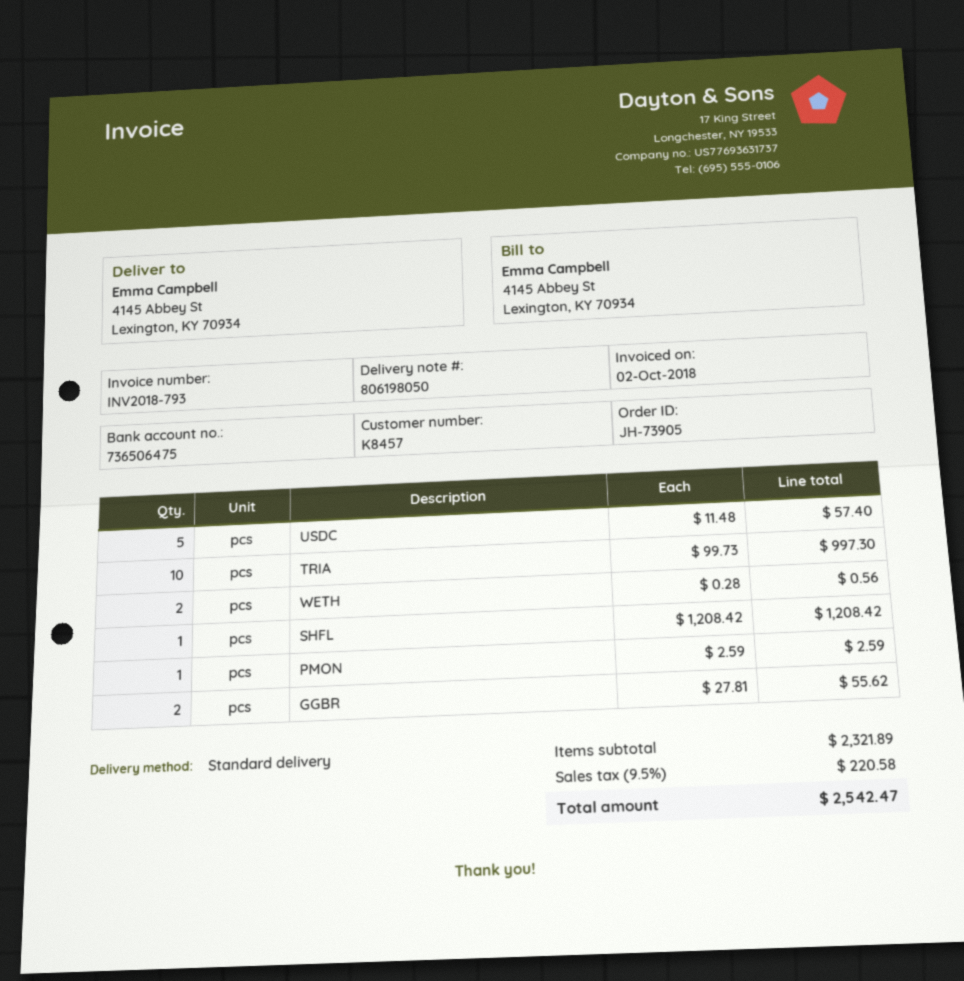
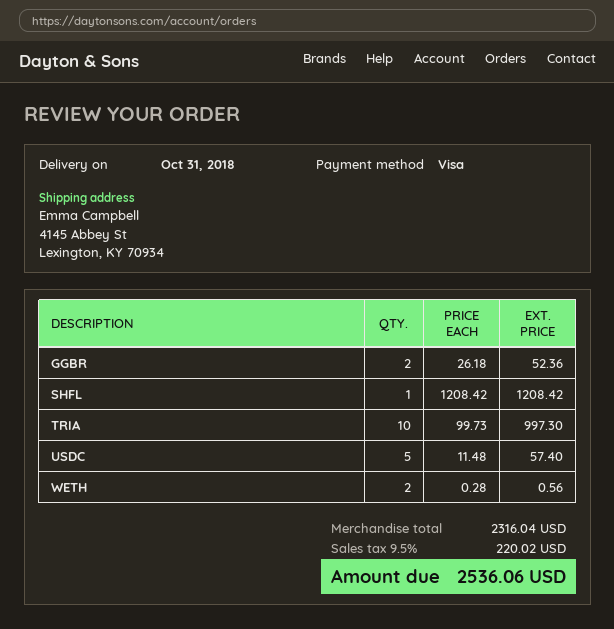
PMON: 1 x 2.59 = 2.59 -> none
GGBR: 2 x 27.81 = 55.62 -> 2 x 26.18 = 52.36
subtotal: 2321.89 -> 2316.04
tax: 9.5% = 220.58 -> 9.5% = 220.02
total: 2542.47 -> 2536.06

